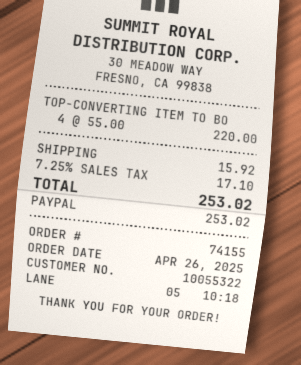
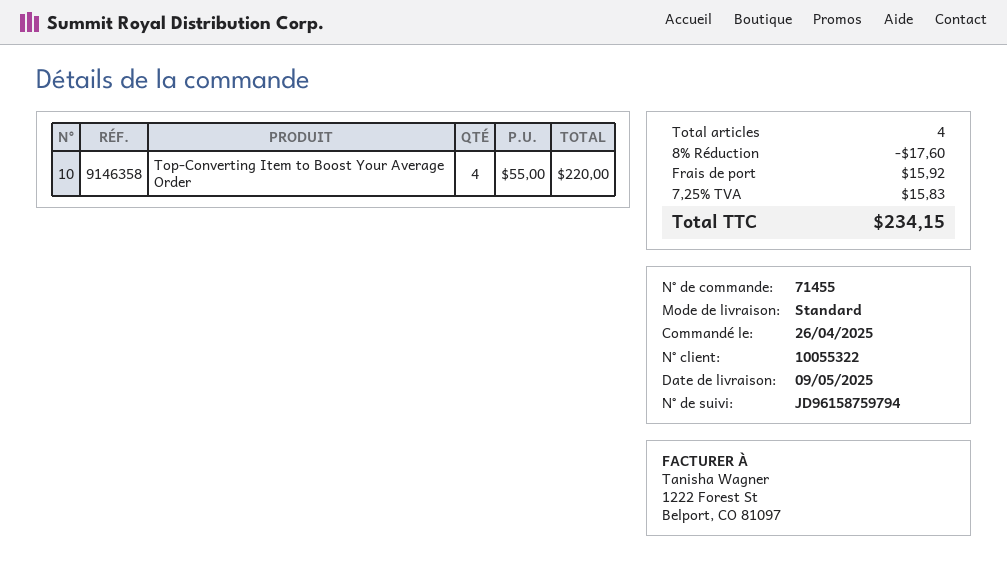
order number: 74155 -> 71455
discount: none -> 8% = 17.60
tax: 7.25% = 17.10 -> 7.25% = 15.83
total: 253.02 -> 234.15

